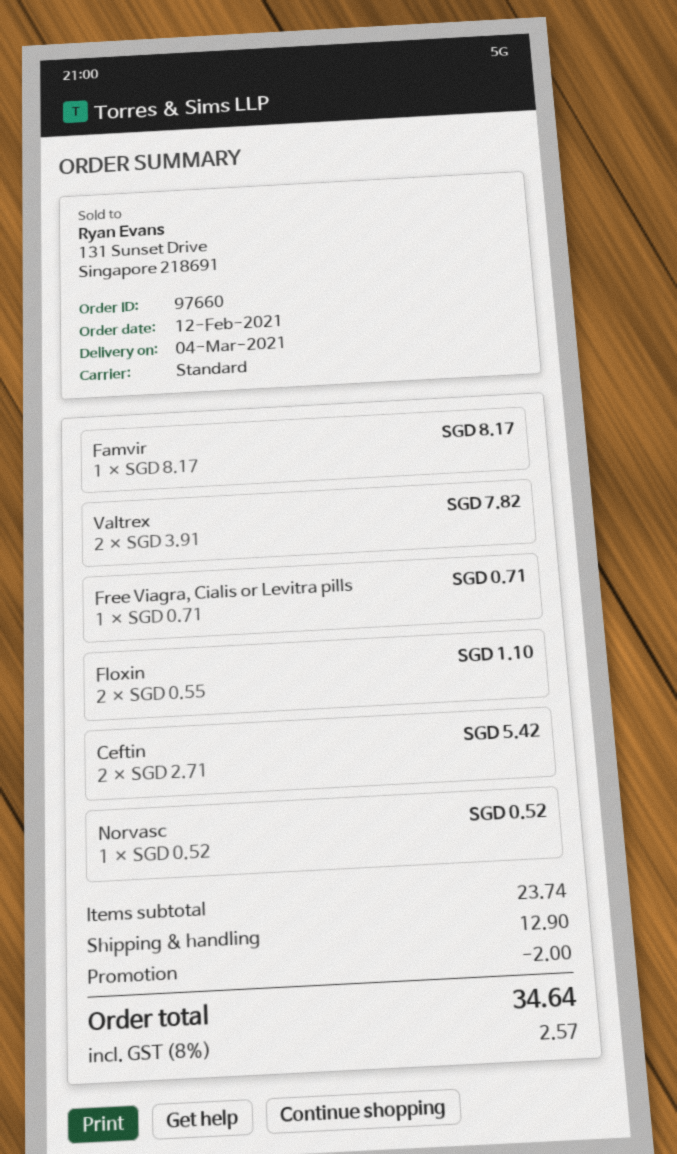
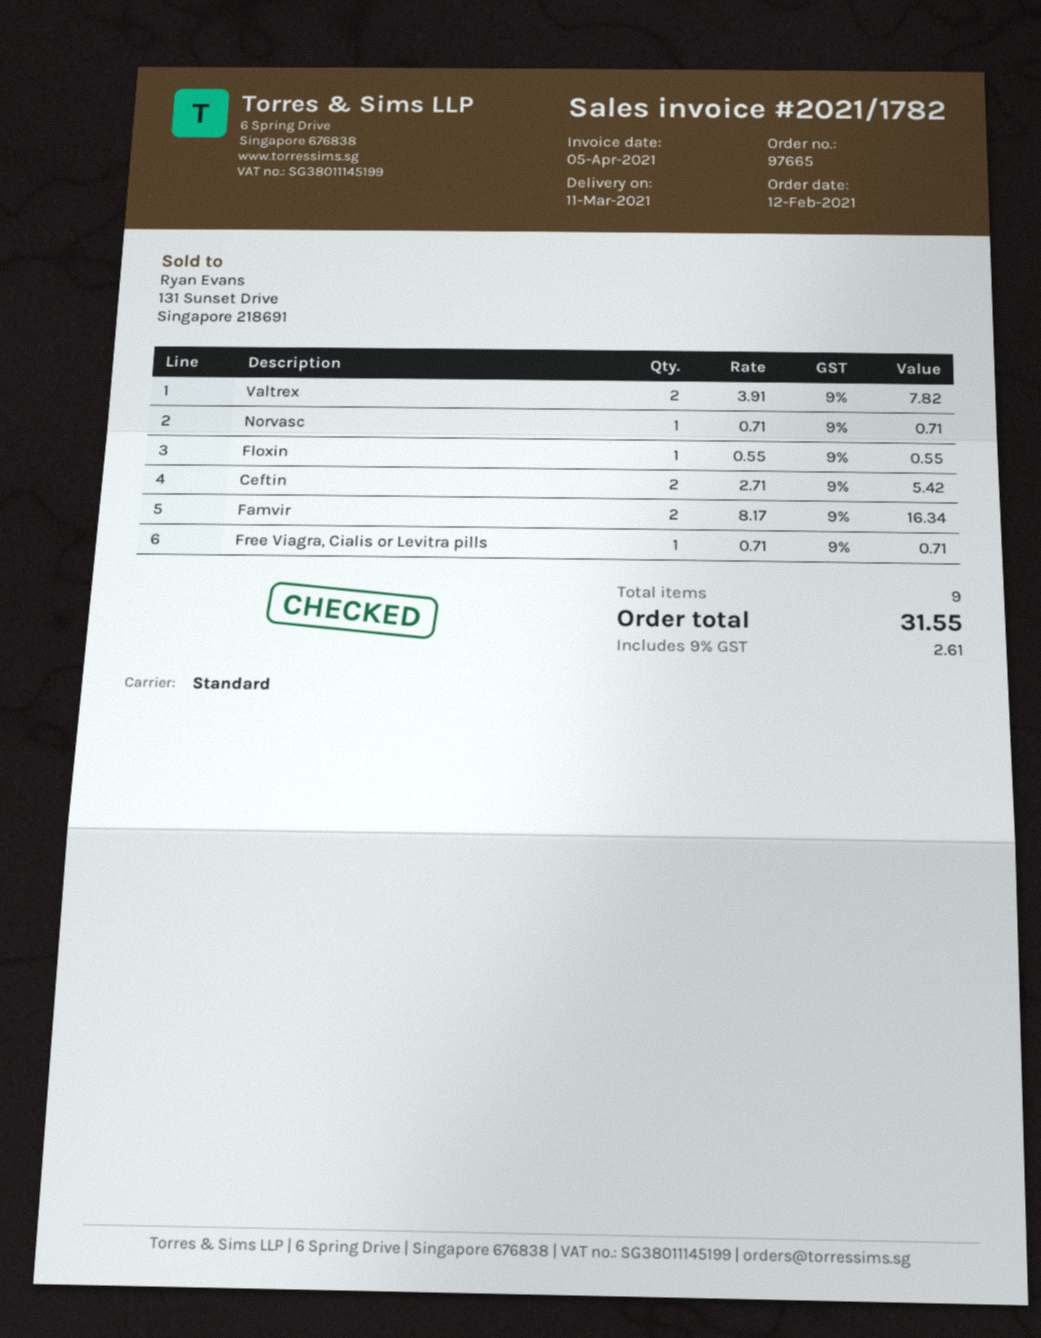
order number: 97660 -> 97665
delivery date: 2021-03-04 -> 2021-03-11
Famvir: 1 x 8.17 = 8.17 -> 2 x 8.17 = 16.34
Floxin: 2 x 0.55 = 1.10 -> 1 x 0.55 = 0.55
Norvasc: 1 x 0.52 = 0.52 -> 1 x 0.71 = 0.71
discount: 2.00 -> none
shipping: 12.90 -> none
tax: 8% = 2.57 -> 9% = 2.61
total: 34.64 -> 31.55

